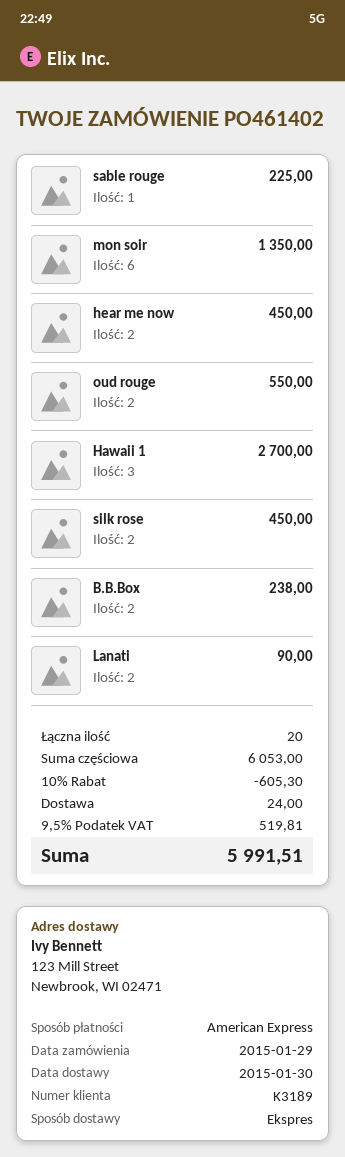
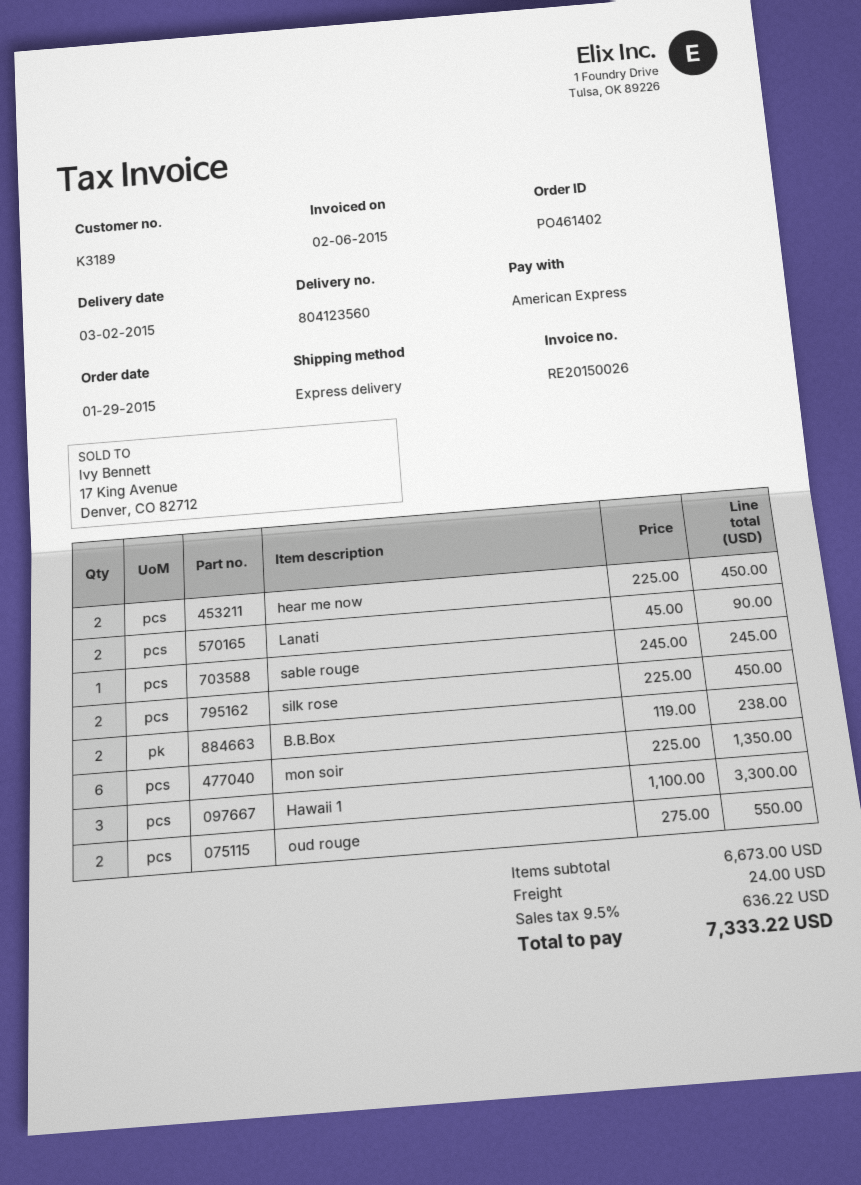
delivery date: 2015-01-30 -> 2015-03-02
sable rouge: 1 for 225.00 -> 1 for 245.00
Hawaii 1: 3 for 2700.00 -> 3 for 3300.00
subtotal: 6053.00 -> 6673.00
discount: 10% = 605.30 -> none
tax: 9.5% = 519.81 -> 9.5% = 636.22
total: 5991.51 -> 7333.22

